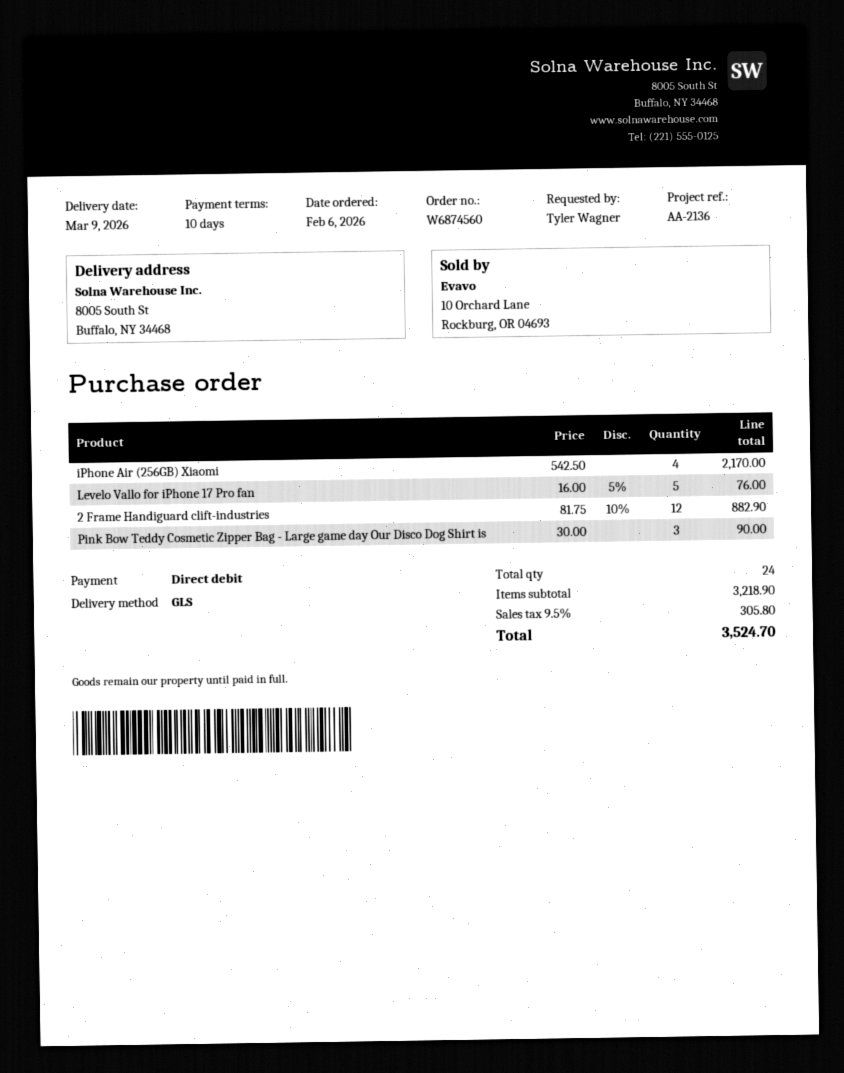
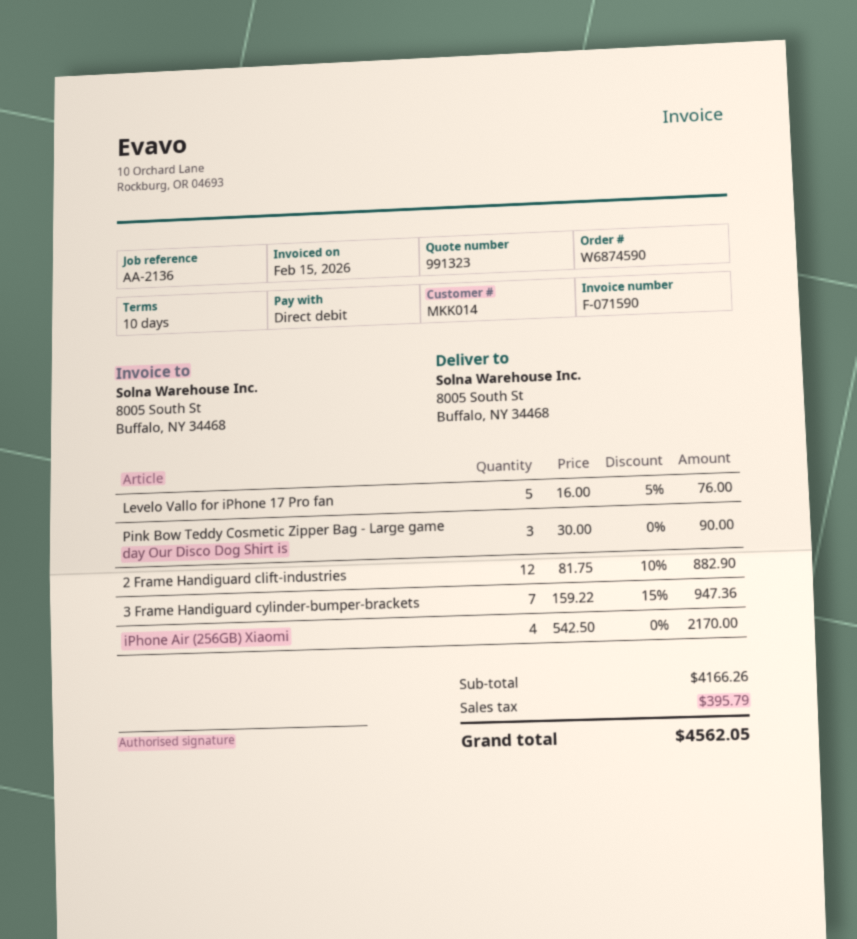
order number: W6874560 -> W6874590
3 Frame Handiguard cylinder-bumper-brackets: none -> 7 x 159.22 - 15% = 947.36
subtotal: 3218.90 -> 4166.26
tax: 305.80 -> 395.79
total: 3524.70 -> 4562.05

